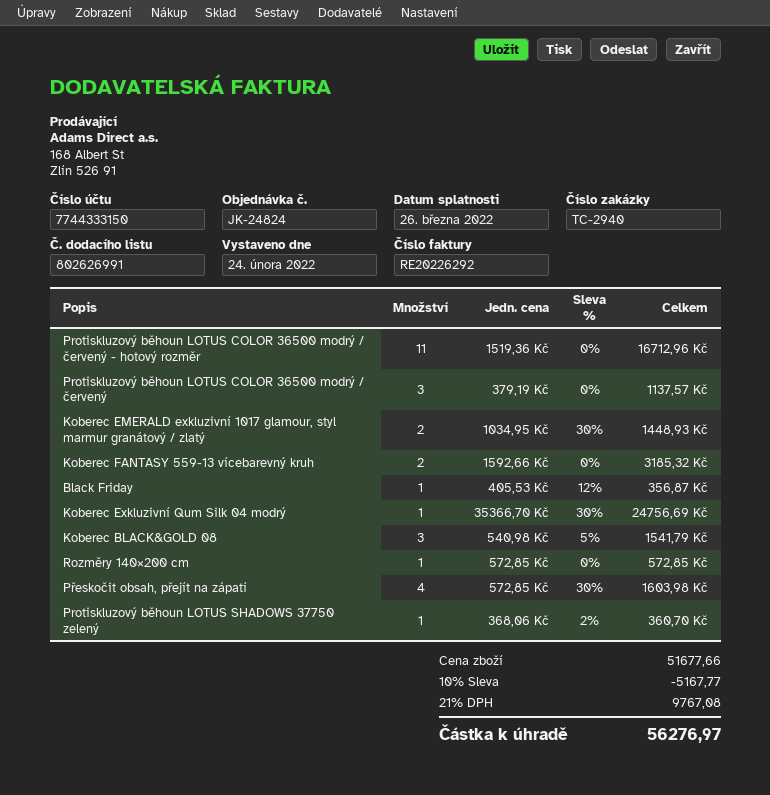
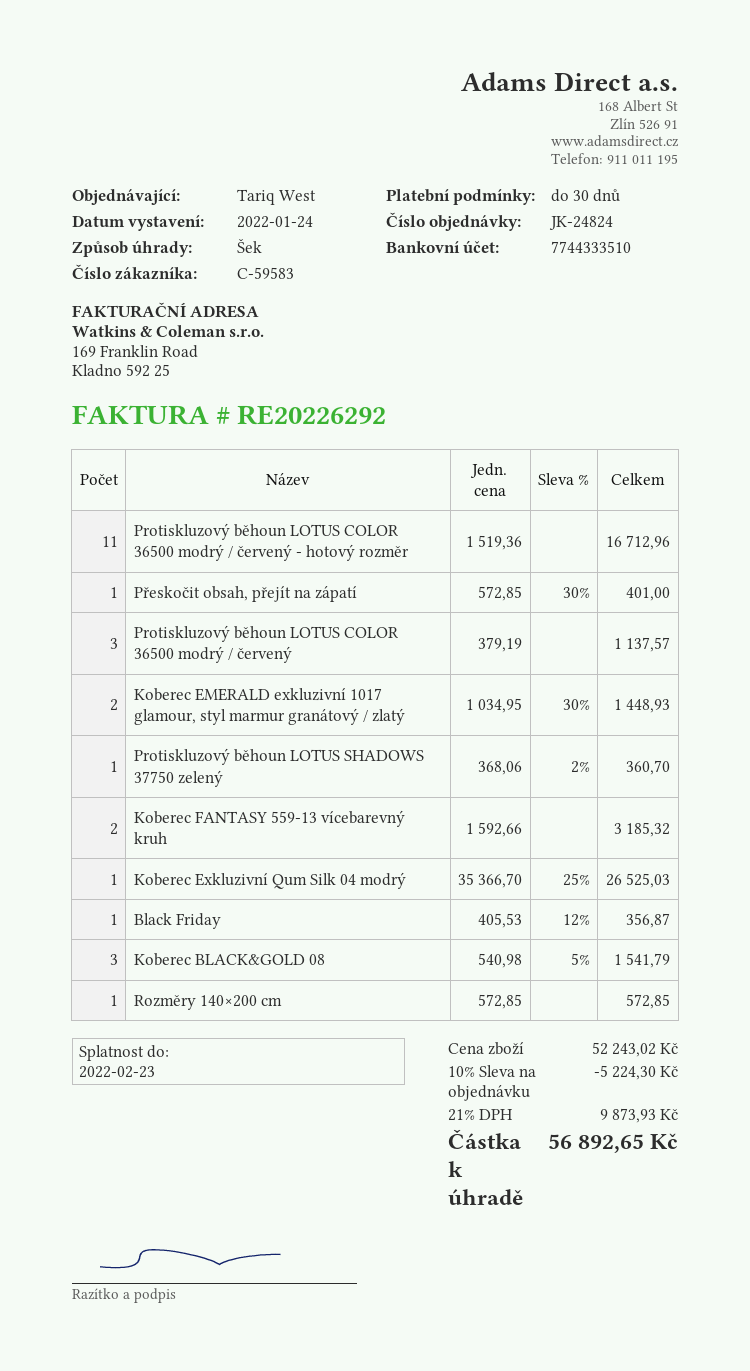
invoice date: 2022-02-24 -> 2022-01-24
due date: 2022-03-26 -> 2022-02-23
bank account: 7744333150 -> 7744333510
Koberec Exkluzivní Qum Silk 04 modrý: 1 x 35366.70 - 30% = 24756.69 -> 1 x 35366.70 - 25% = 26525.03
Přeskočit obsah, přejít na zápatí: 4 x 572.85 - 30% = 1603.98 -> 1 x 572.85 - 30% = 401.00
subtotal: 51677.66 -> 52243.02
discount: 10% = 5167.77 -> 10% = 5224.30
tax: 21% = 9767.08 -> 21% = 9873.93
total: 56276.97 -> 56892.65

